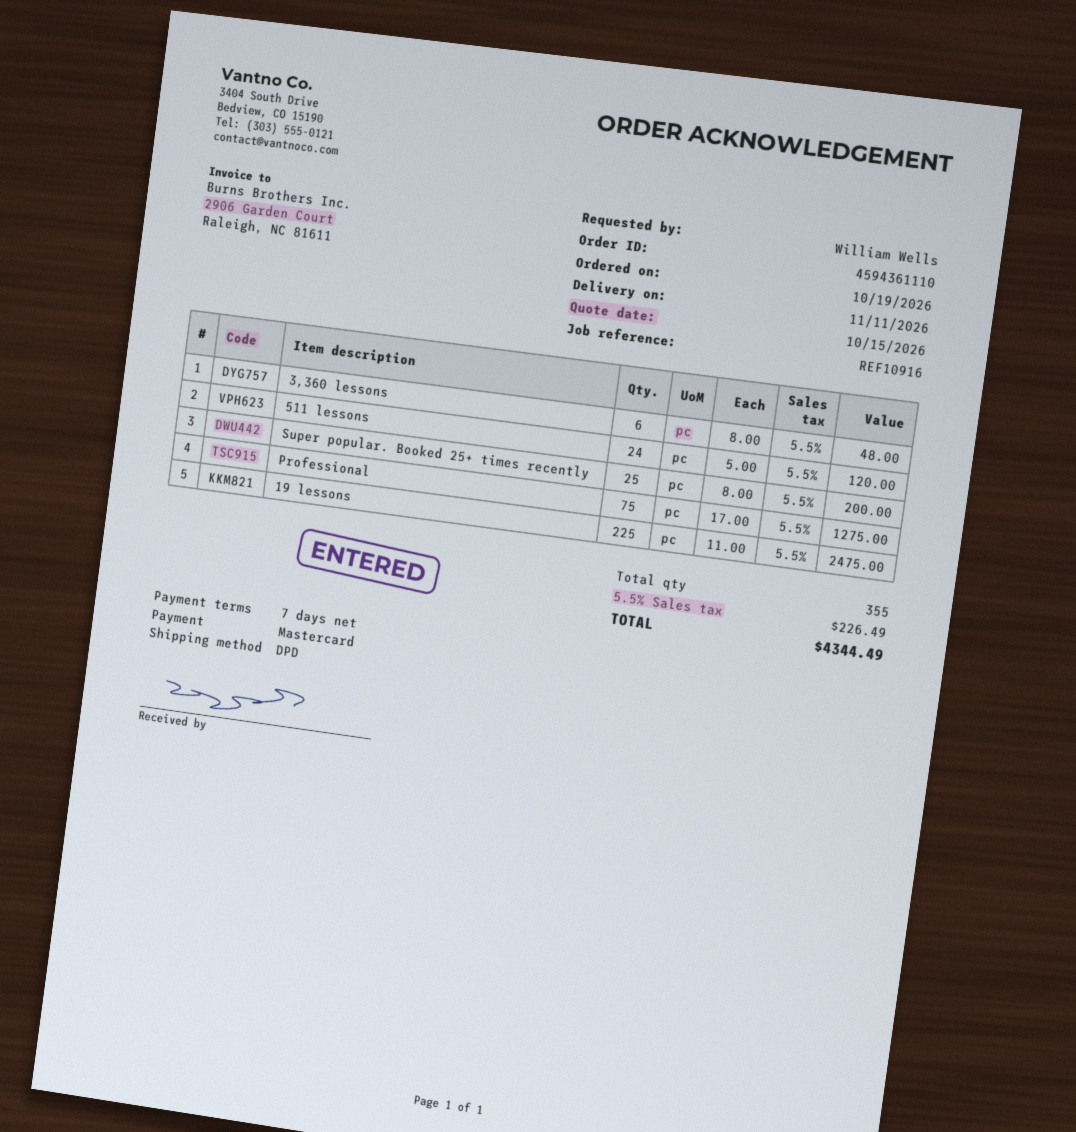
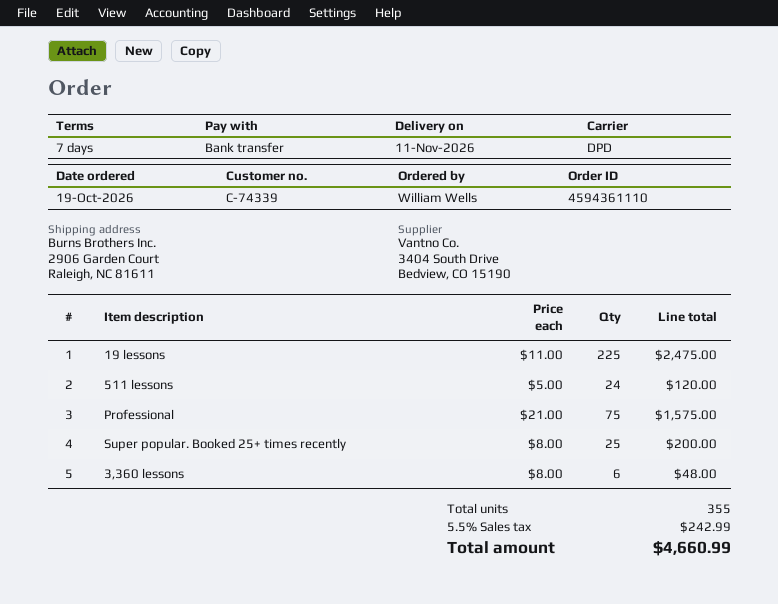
payment method: Mastercard -> bank transfer
Professional: 75 x 17.00 = 1275.00 -> 75 x 21.00 = 1575.00
tax: 5.5% = 226.49 -> 5.5% = 242.99
total: 4344.49 -> 4660.99

